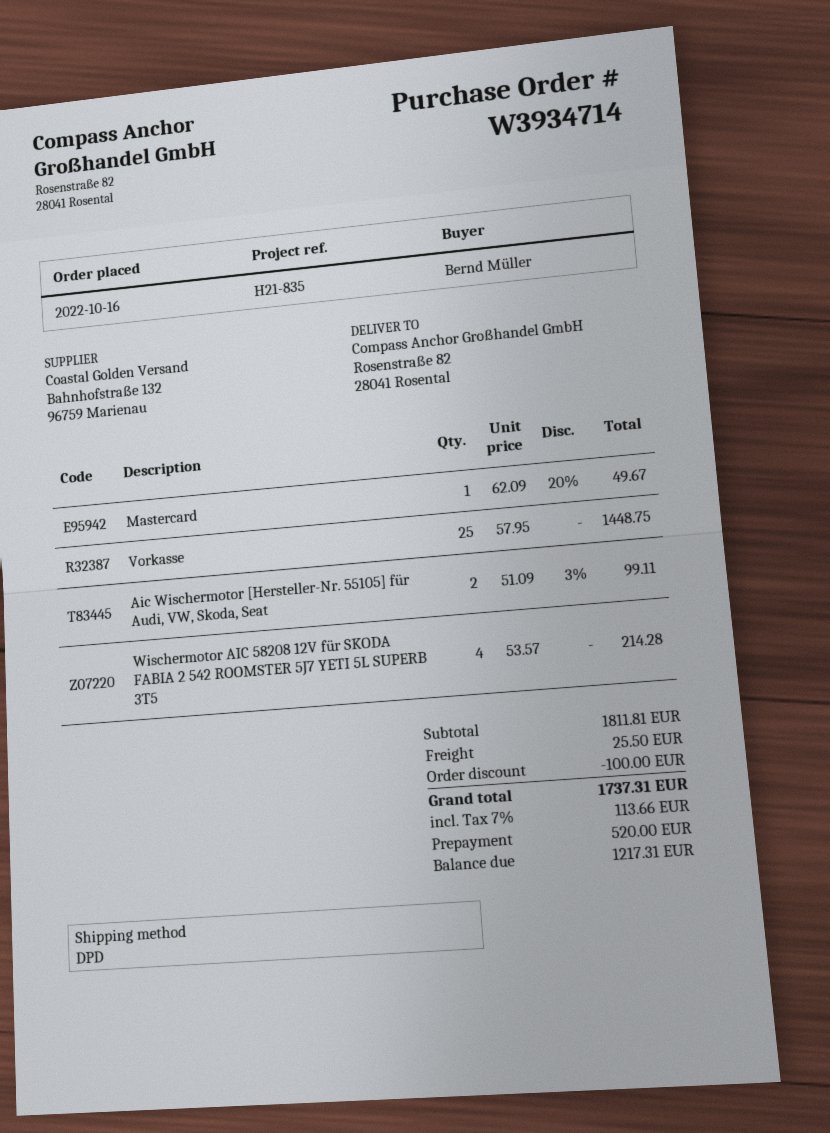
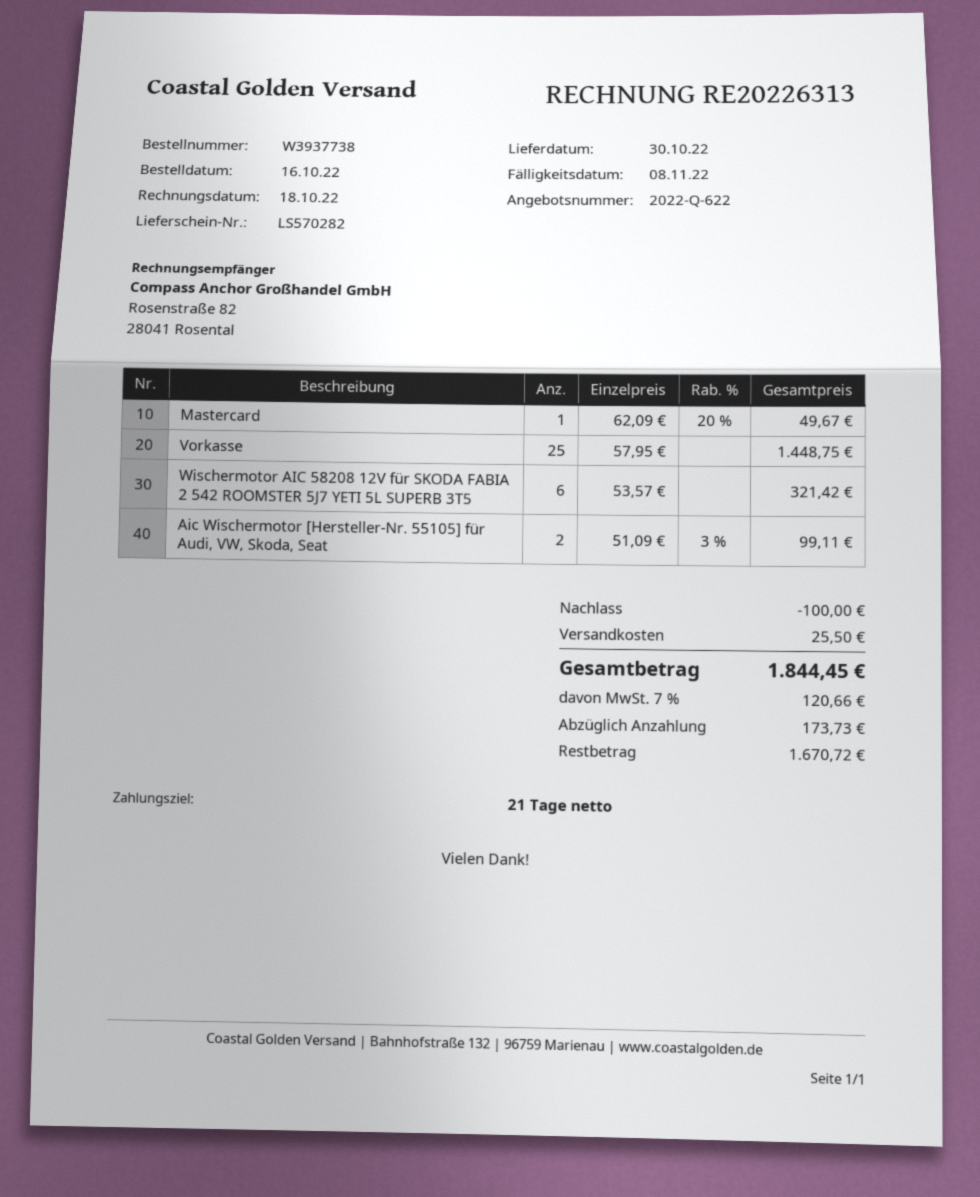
order number: W3934714 -> W3937738
Wischermotor AIC 58208 12V für SKODA FABIA 2 542 ROOMSTER 5J7 YETI 5L SUPERB 3T5: 4 x 53.57 = 214.28 -> 6 x 53.57 = 321.42
tax: 7% = 113.66 -> 7% = 120.66
total: 1737.31 -> 1844.45
deposit: 520.00 -> 173.73
balance: 1217.31 -> 1670.72

